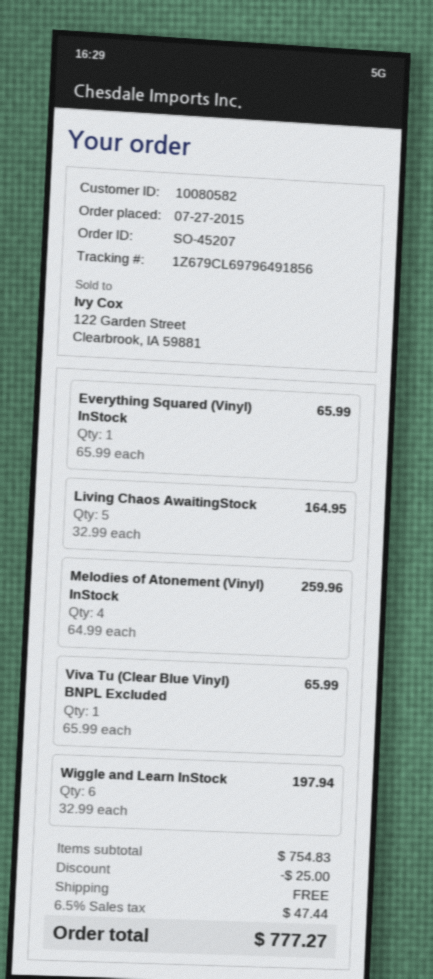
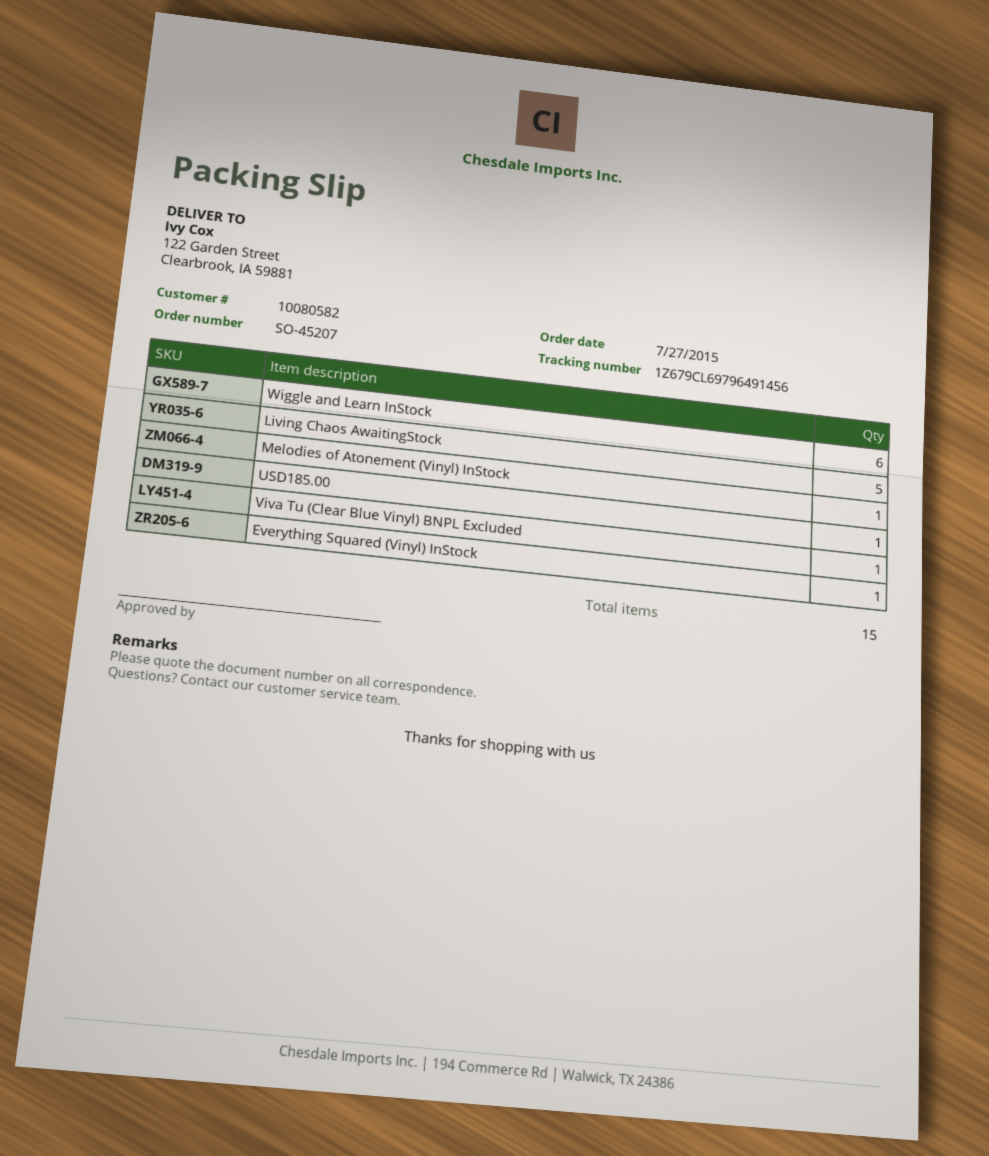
tracking number: 1Z679CL69796491856 -> 1Z679CL69796491456
Melodies of Atonement (Vinyl) InStock: 4 -> 1
USD185.00: none -> 1

